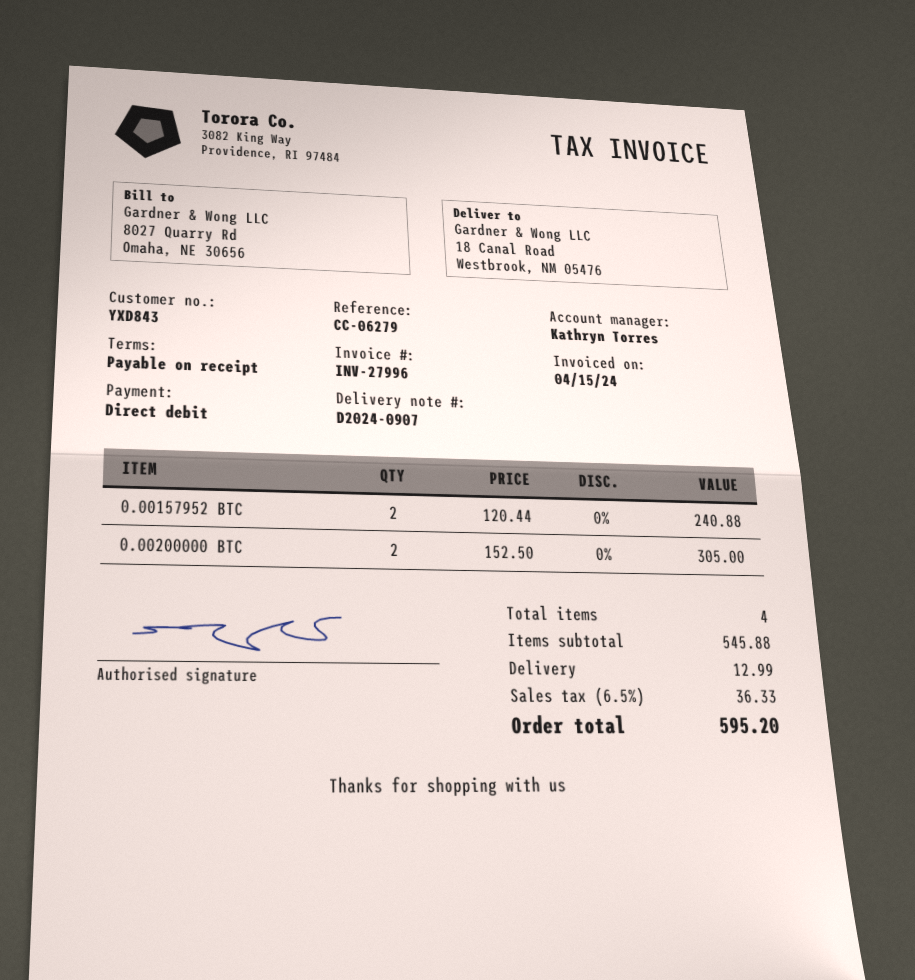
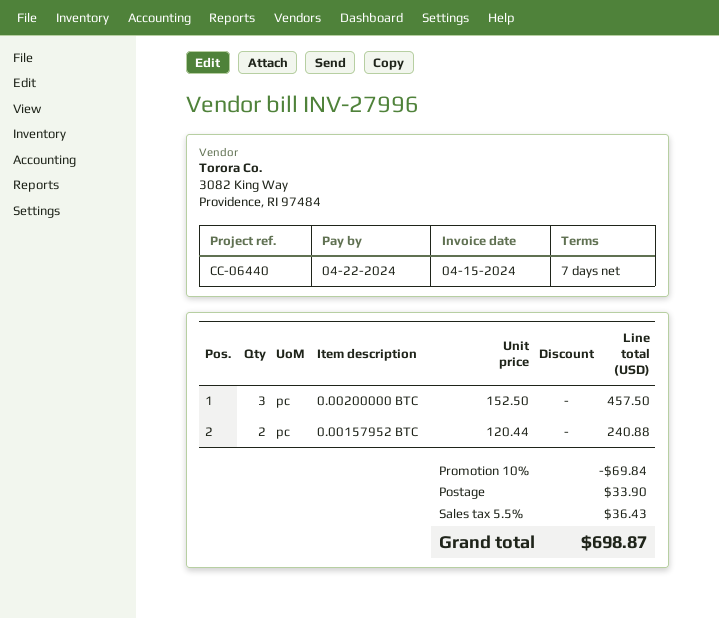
payment terms: on receipt -> 7 days
reference: CC-06279 -> CC-06440
0.00200000 BTC: 2 x 152.50 = 305.00 -> 3 x 152.50 = 457.50
discount: none -> 10% = 69.84
shipping: 12.99 -> 33.90
tax: 6.5% = 36.33 -> 5.5% = 36.43
total: 595.20 -> 698.87

